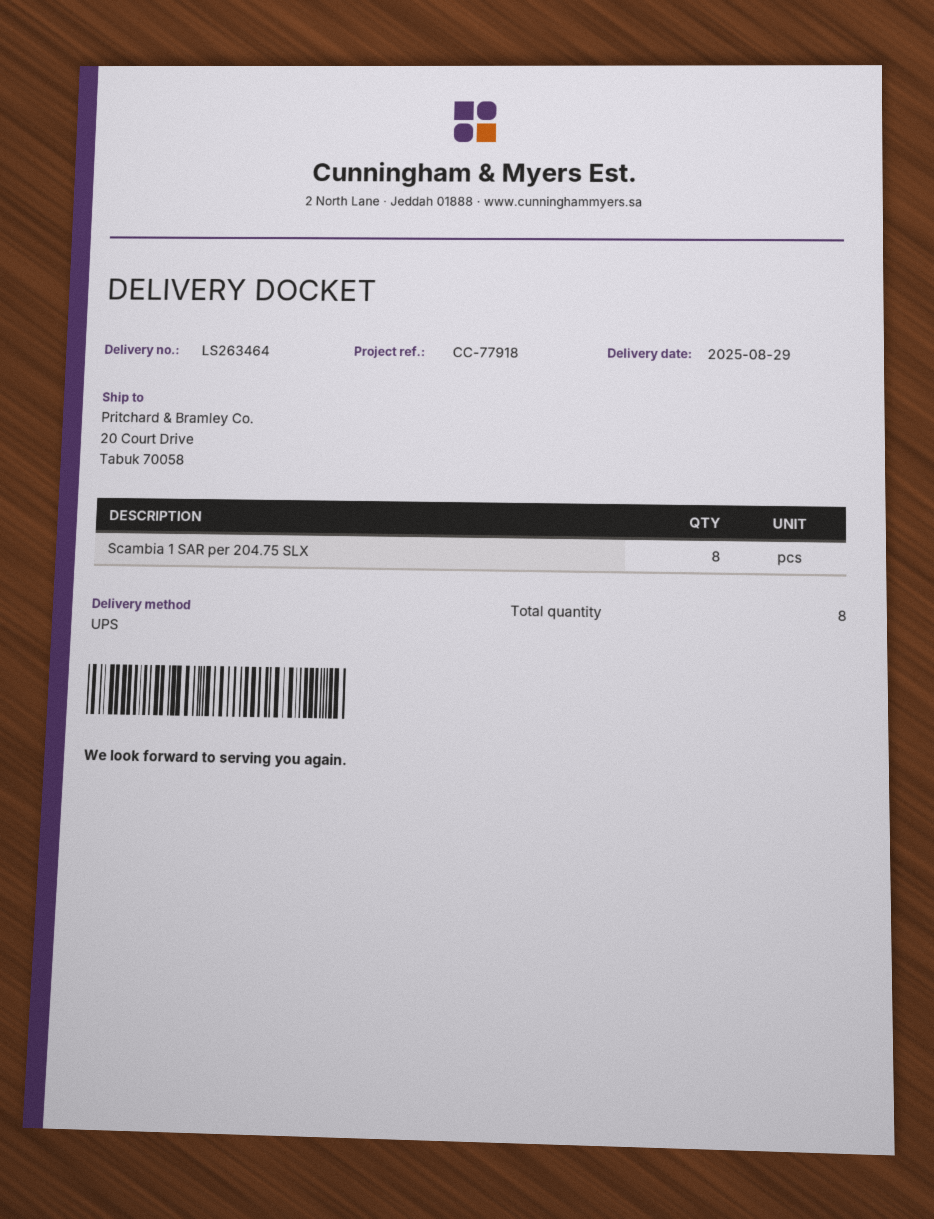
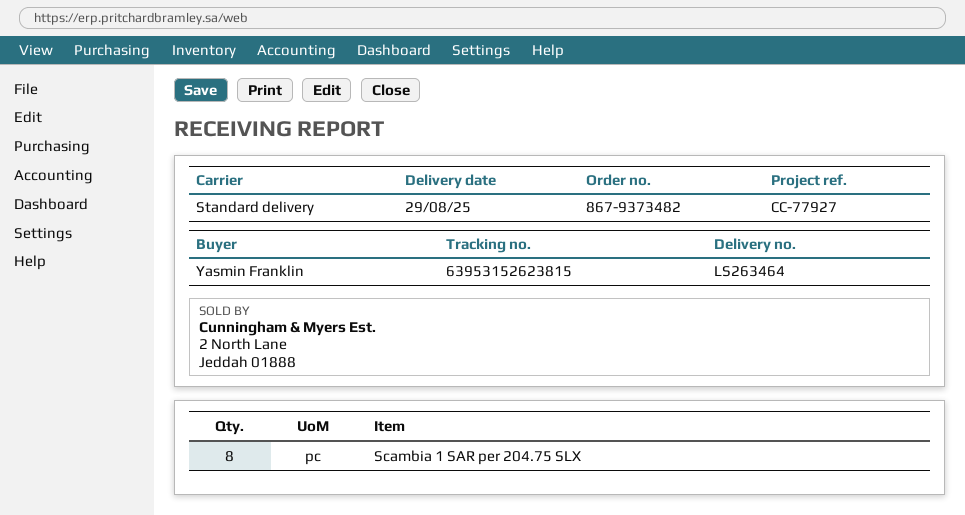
reference: CC-77918 -> CC-77927
shipping method: UPS -> standard

